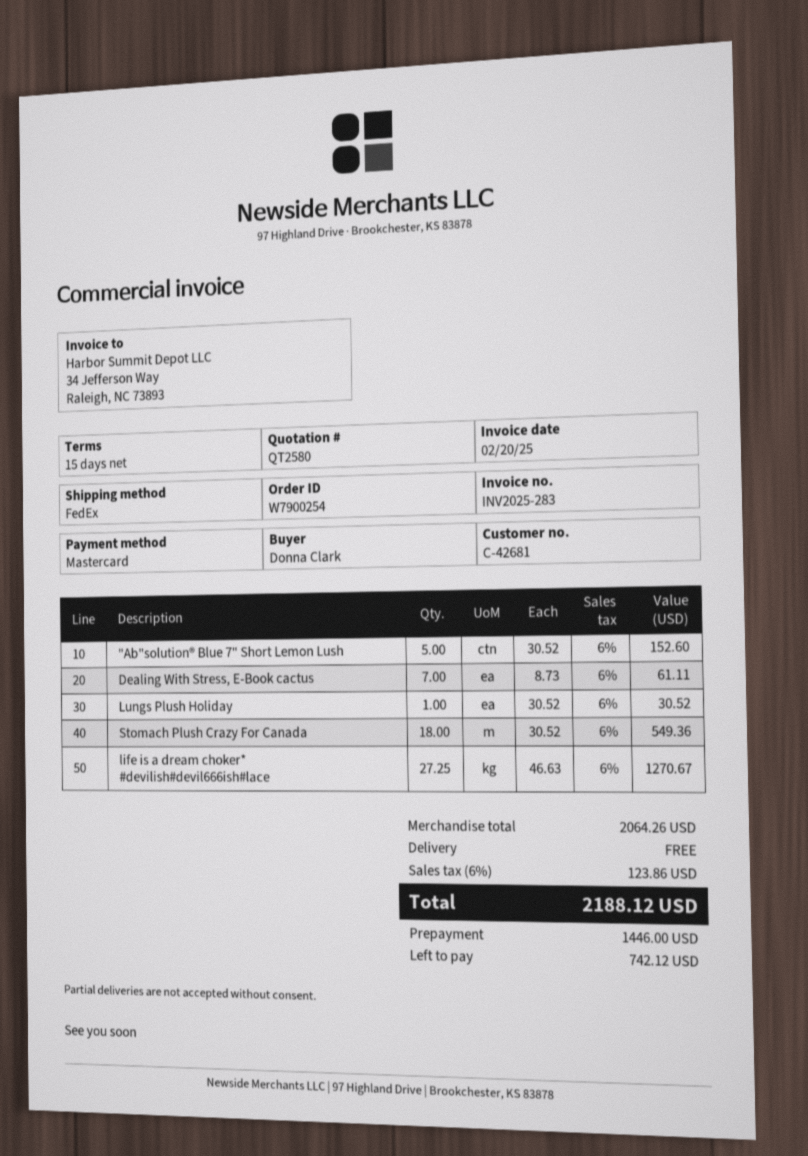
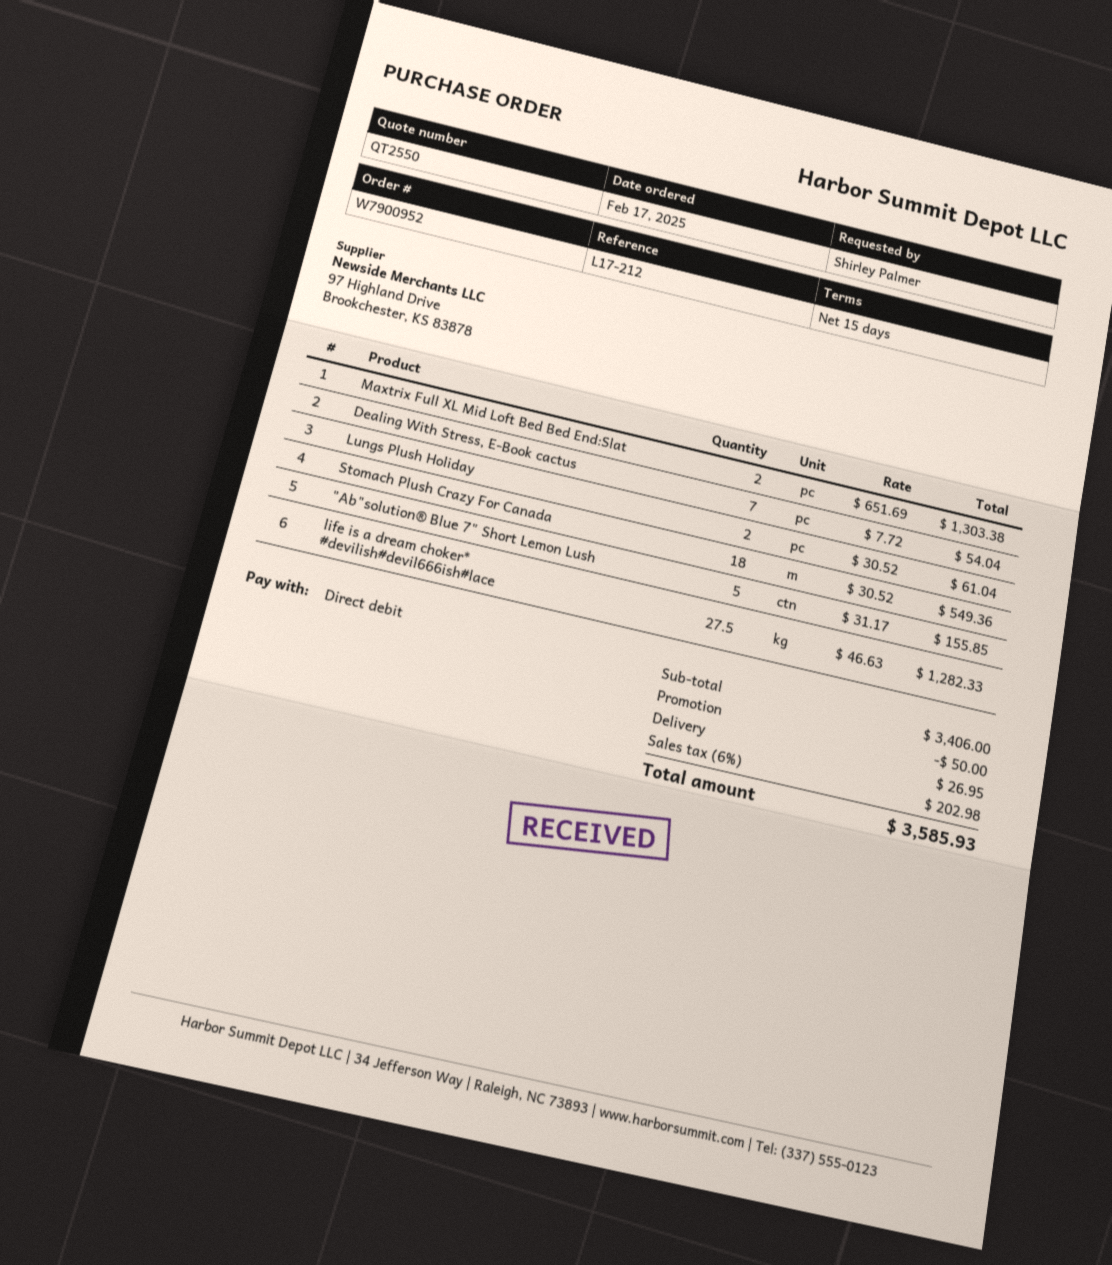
quote number: QT2580 -> QT2550
order number: W7900254 -> W7900952
ordered by: Donna Clark -> Shirley Palmer
payment method: Mastercard -> direct debit
"Ab"solution® Blue 7" Short Lemon Lush: 5 x 30.52 = 152.60 -> 5 x 31.17 = 155.85
Dealing With Stress, E-Book cactus: 7 x 8.73 = 61.11 -> 7 x 7.72 = 54.04
Lungs Plush Holiday: 1 x 30.52 = 30.52 -> 2 x 30.52 = 61.04
life is a dream choker* #devilish#devil666ish#lace: 27.25 x 46.63 = 1270.67 -> 27.5 x 46.63 = 1282.33
Maxtrix Full XL Mid Loft Bed Bed End:Slat: none -> 2 x 651.69 = 1303.38
subtotal: 2064.26 -> 3406.00
discount: none -> 50.00
shipping: 0.00 -> 26.95
tax: 6% = 123.86 -> 6% = 202.98
total: 2188.12 -> 3585.93

